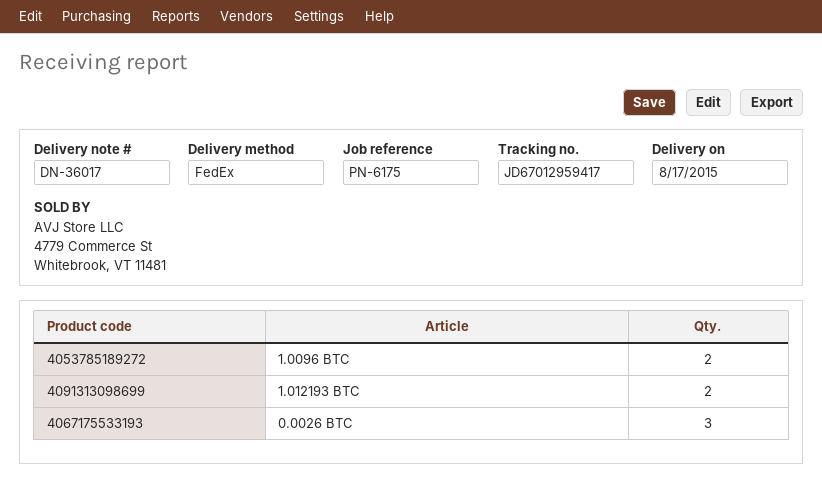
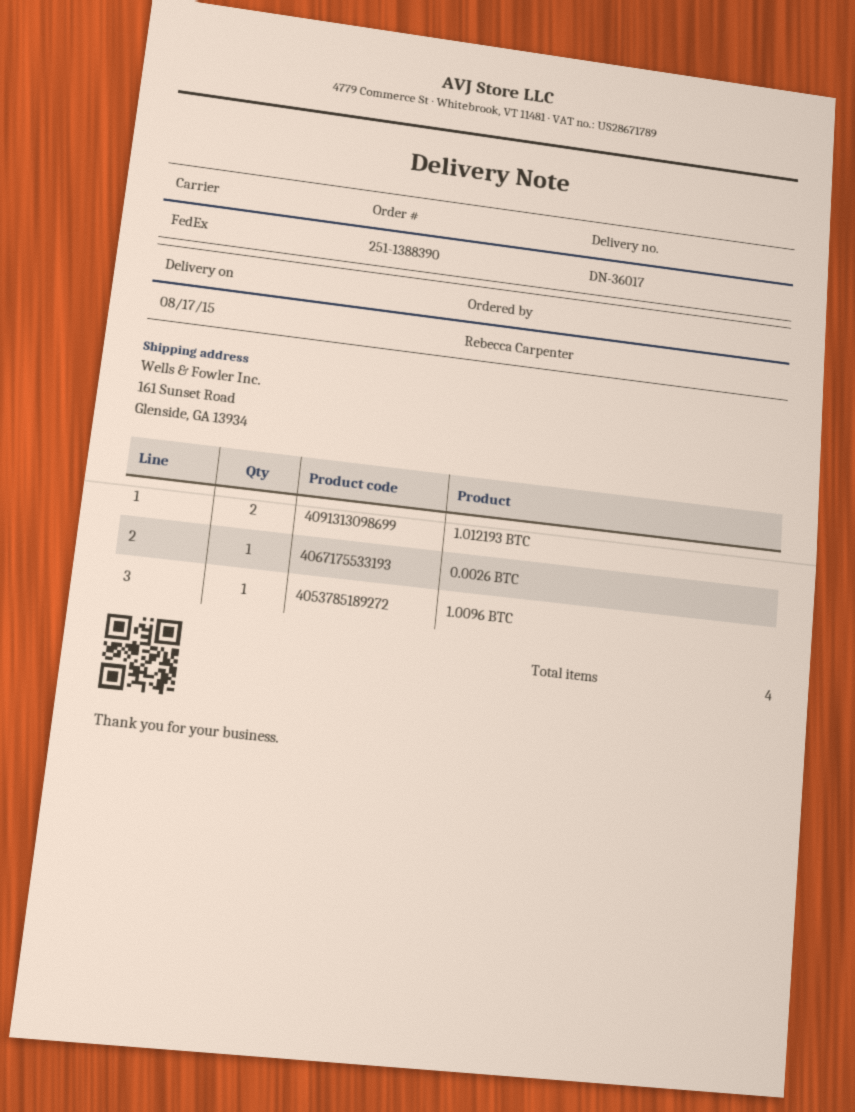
1.0096 BTC: 2 -> 1
0.0026 BTC: 3 -> 1

